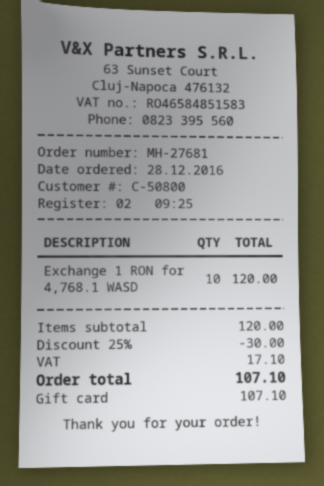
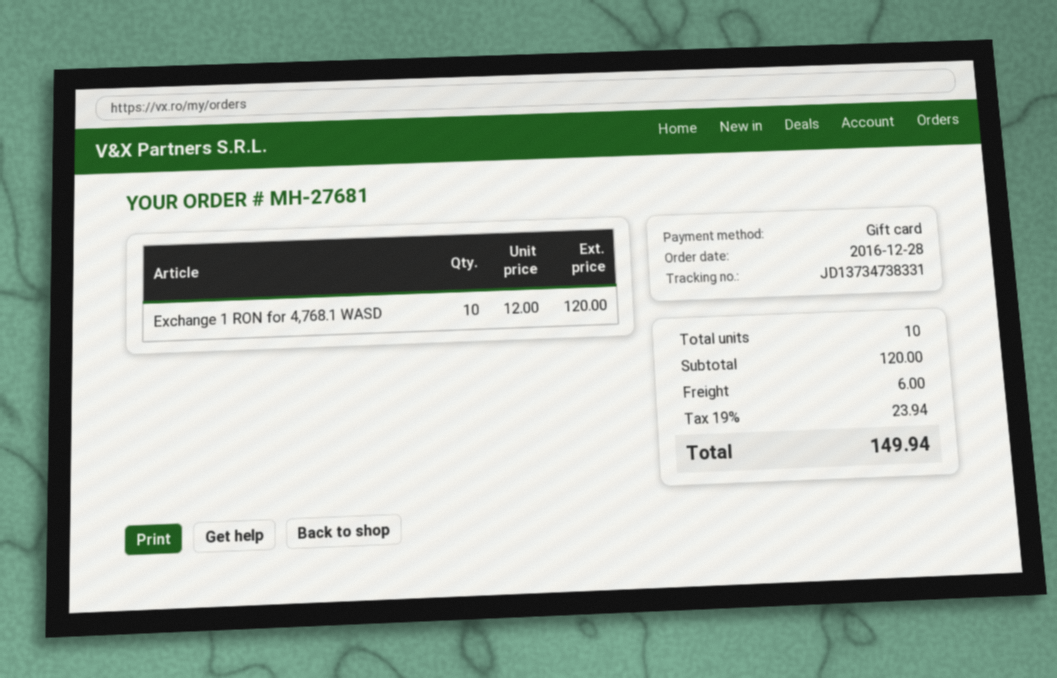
discount: 25% = 30.00 -> none
shipping: none -> 6.00
tax: 17.10 -> 23.94
total: 107.10 -> 149.94

